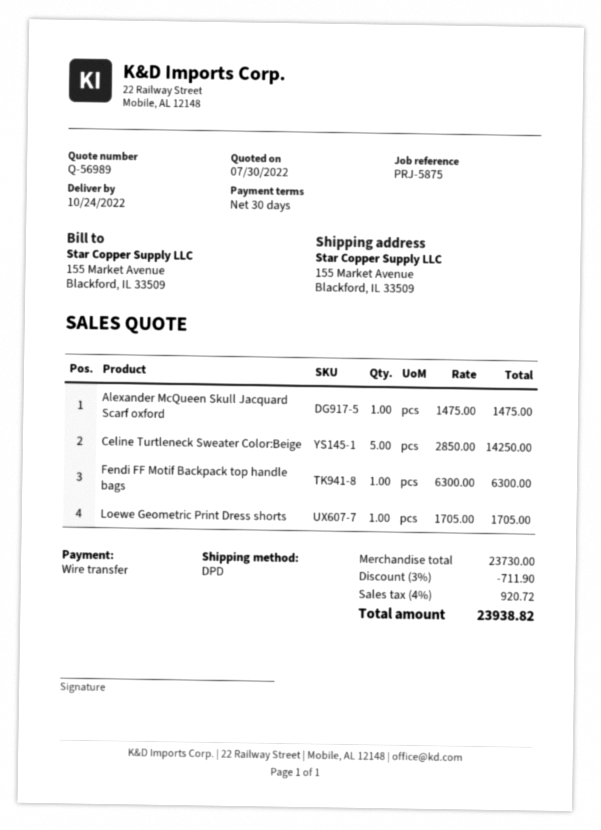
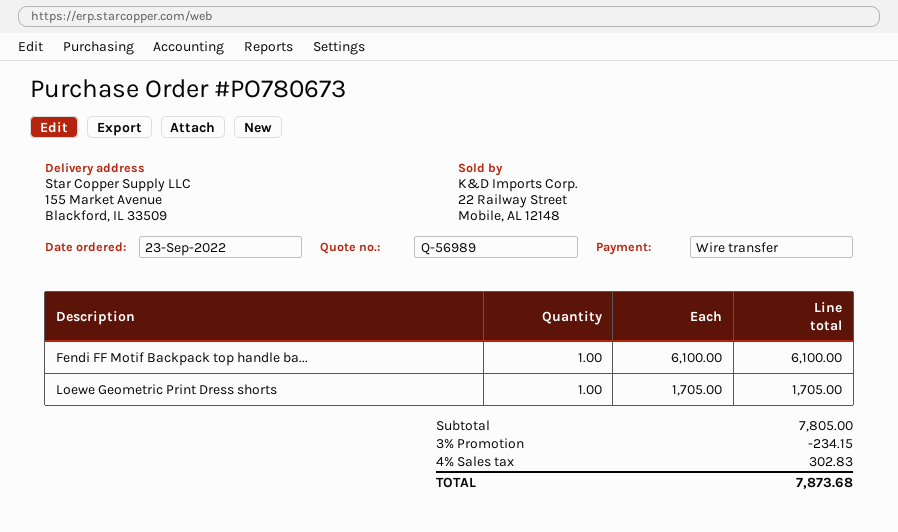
Alexander McQueen Skull Jacquard Scarf oxford: 1 x 1475.00 = 1475.00 -> none
Celine Turtleneck Sweater Color:Beige: 5 x 2850.00 = 14250.00 -> none
Fendi FF Motif Backpack top handle bags: 1 x 6300.00 = 6300.00 -> 1 x 6100.00 = 6100.00
subtotal: 23730.00 -> 7805.00
discount: 3% = 711.90 -> 3% = 234.15
tax: 4% = 920.72 -> 4% = 302.83
total: 23938.82 -> 7873.68

